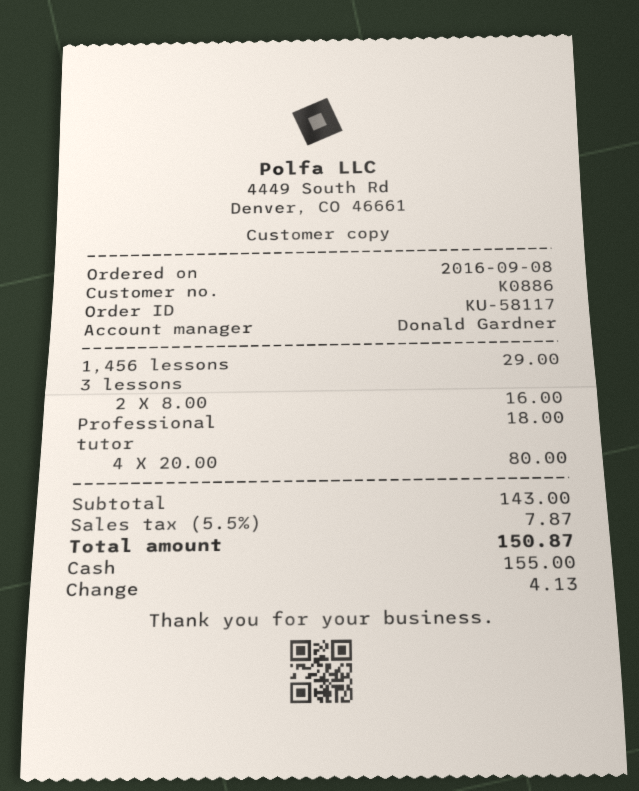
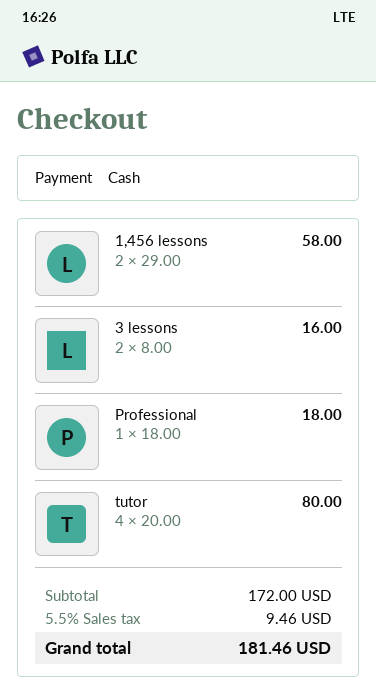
1,456 lessons: 1 x 29.00 = 29.00 -> 2 x 29.00 = 58.00
subtotal: 143.00 -> 172.00
tax: 5.5% = 7.87 -> 5.5% = 9.46
total: 150.87 -> 181.46

